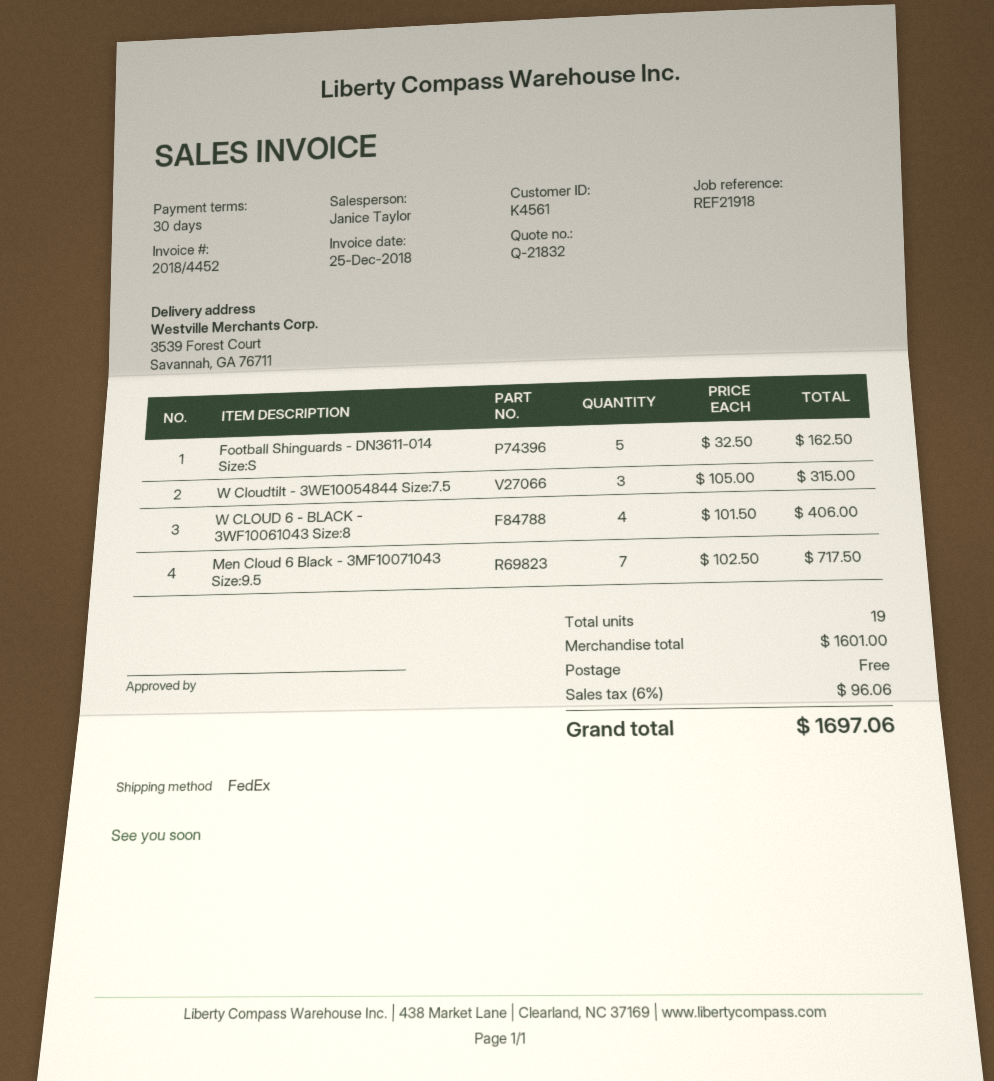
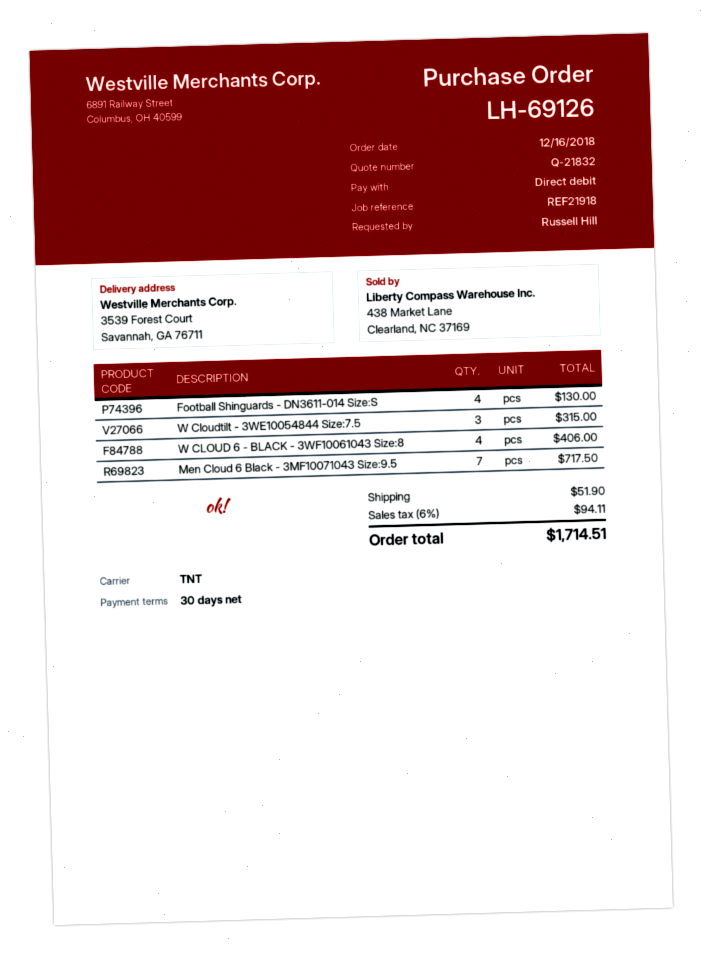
shipping method: FedEx -> TNT
Football Shinguards - DN3611-014 Size:S: 5 for 162.50 -> 4 for 130.00
shipping: 0.00 -> 51.90
tax: 6% = 96.06 -> 6% = 94.11
total: 1697.06 -> 1714.51

